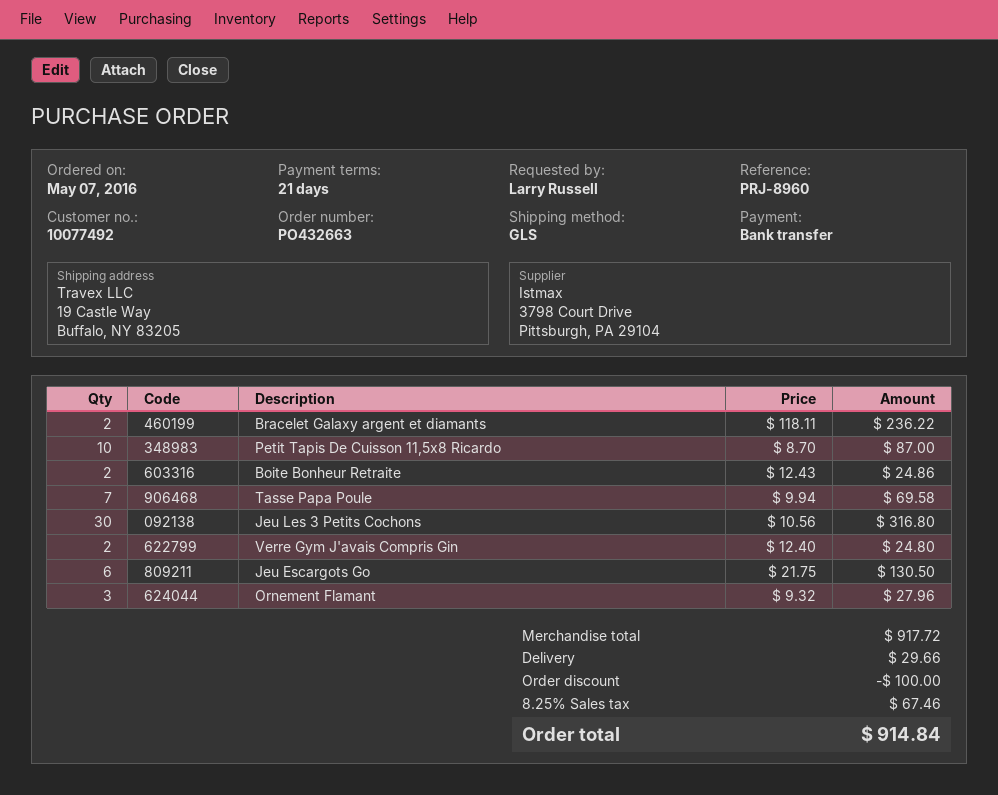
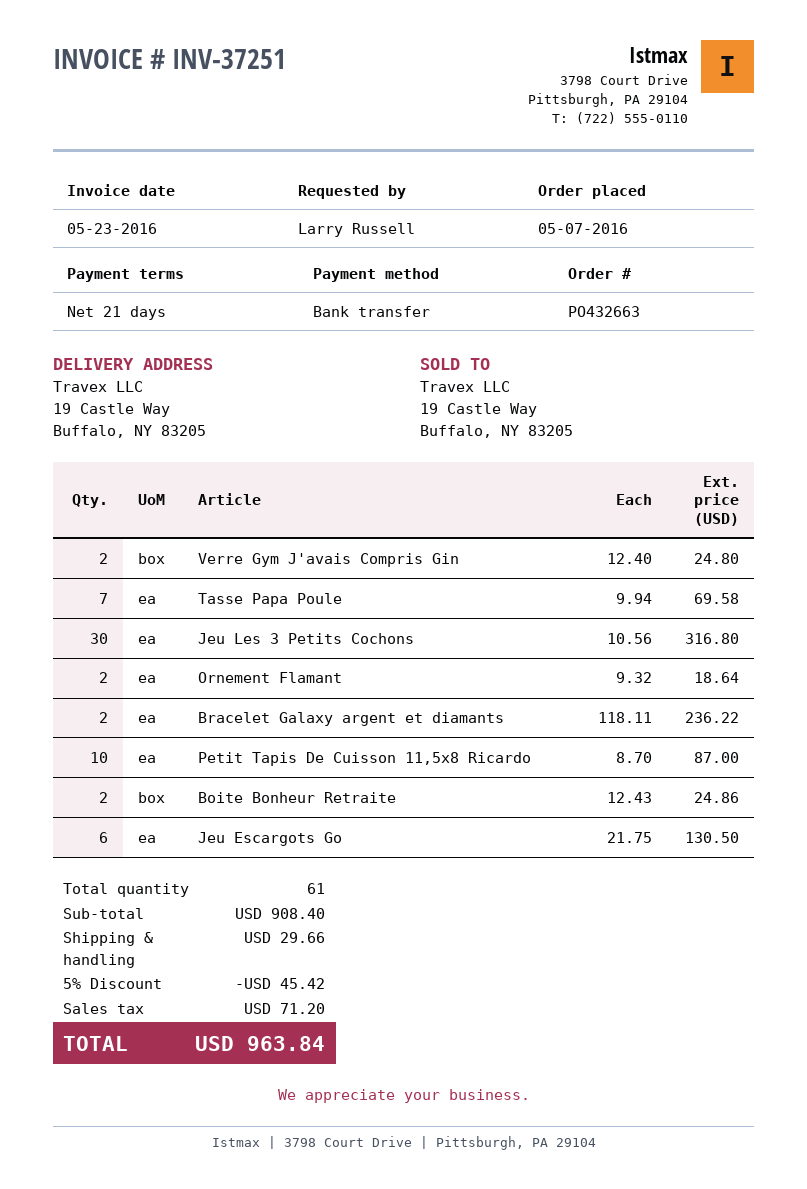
Ornement Flamant: 3 x 9.32 = 27.96 -> 2 x 9.32 = 18.64
subtotal: 917.72 -> 908.40
discount: 100.00 -> 45.42
tax: 67.46 -> 71.20
total: 914.84 -> 963.84

